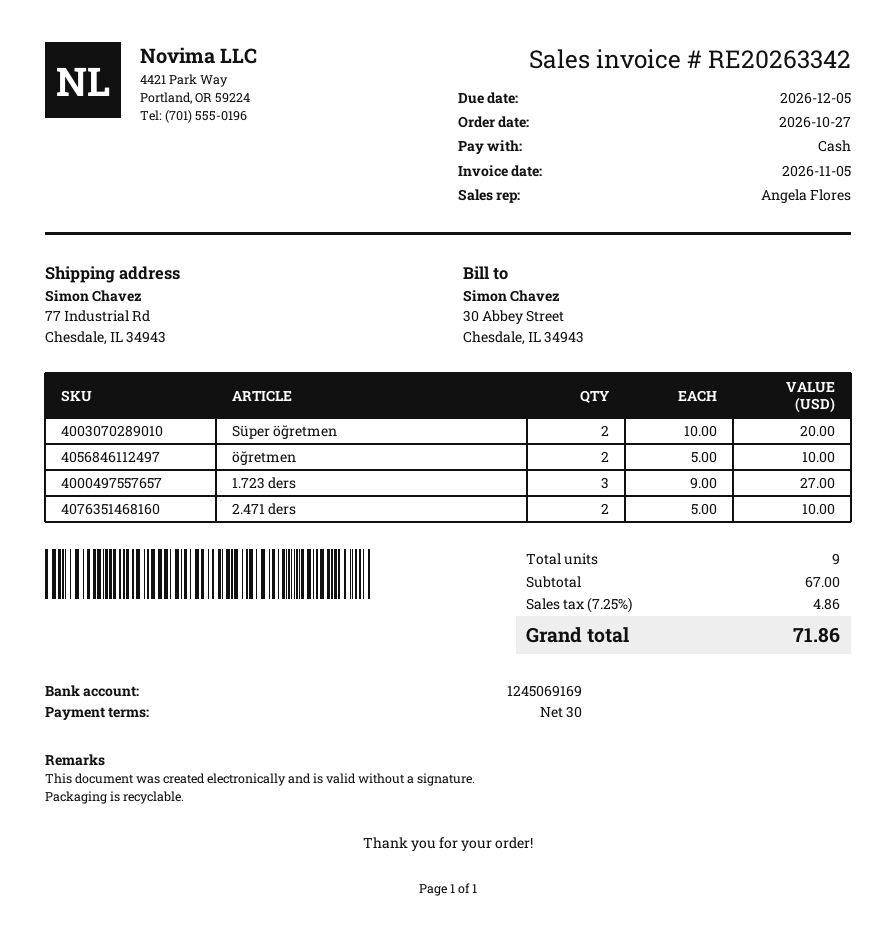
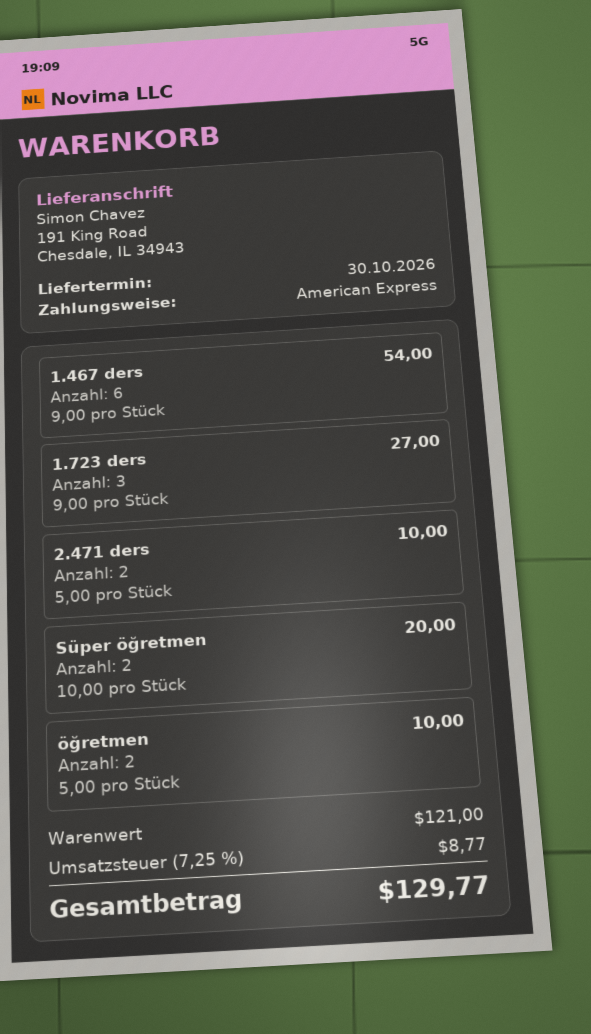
payment method: cash -> American Express
ship to: 77 Industrial Rd, Chesdale, IL 34943 -> 191 King Road, Chesdale, IL 34943
1.467 ders: none -> 6 x 9.00 = 54.00
subtotal: 67.00 -> 121.00
tax: 7.25% = 4.86 -> 7.25% = 8.77
total: 71.86 -> 129.77

